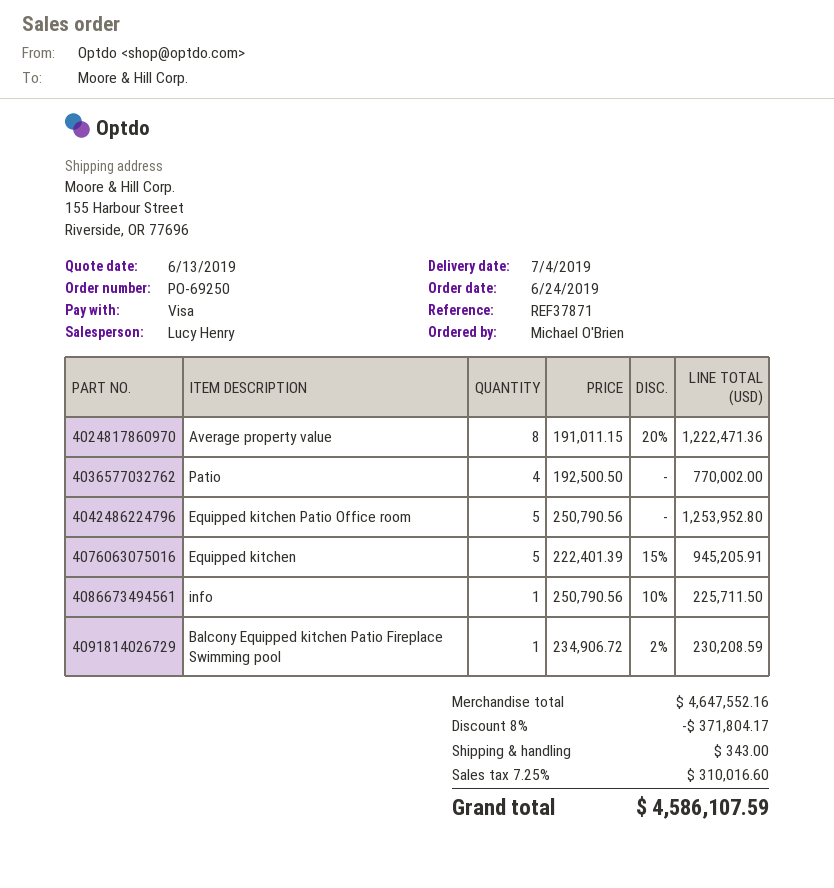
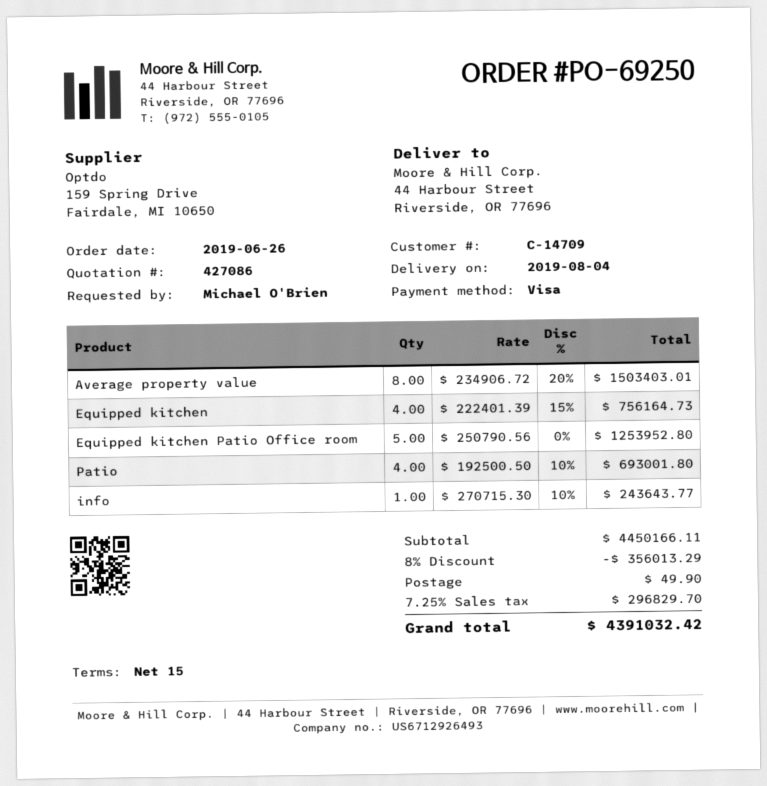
order date: 2019-06-24 -> 2019-06-26
delivery date: 2019-07-04 -> 2019-08-04
ship to: 155 Harbour Street, Riverside, OR 77696 -> 44 Harbour Street, Riverside, OR 77696
Average property value: 8 x 191011.15 - 20% = 1222471.36 -> 8 x 234906.72 - 20% = 1503403.01
Patio: 4 x 192500.50 = 770002.00 -> 4 x 192500.50 - 10% = 693001.80
Equipped kitchen: 5 x 222401.39 - 15% = 945205.91 -> 4 x 222401.39 - 15% = 756164.73
info: 1 x 250790.56 - 10% = 225711.50 -> 1 x 270715.30 - 10% = 243643.77
Balcony Equipped kitchen Patio Fireplace Swimming pool: 1 x 234906.72 - 2% = 230208.59 -> none
subtotal: 4647552.16 -> 4450166.11
discount: 8% = 371804.17 -> 8% = 356013.29
shipping: 343.00 -> 49.90
tax: 7.25% = 310016.60 -> 7.25% = 296829.70
total: 4586107.59 -> 4391032.42

